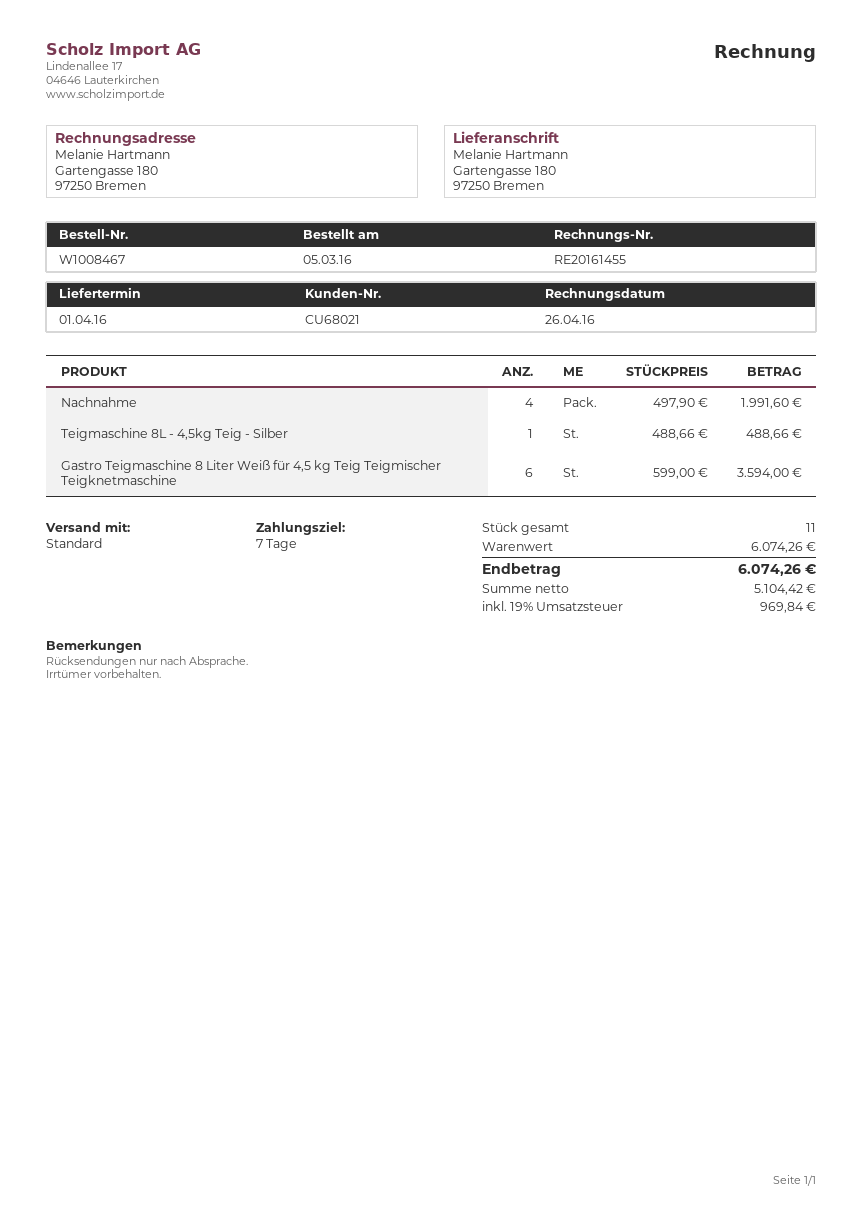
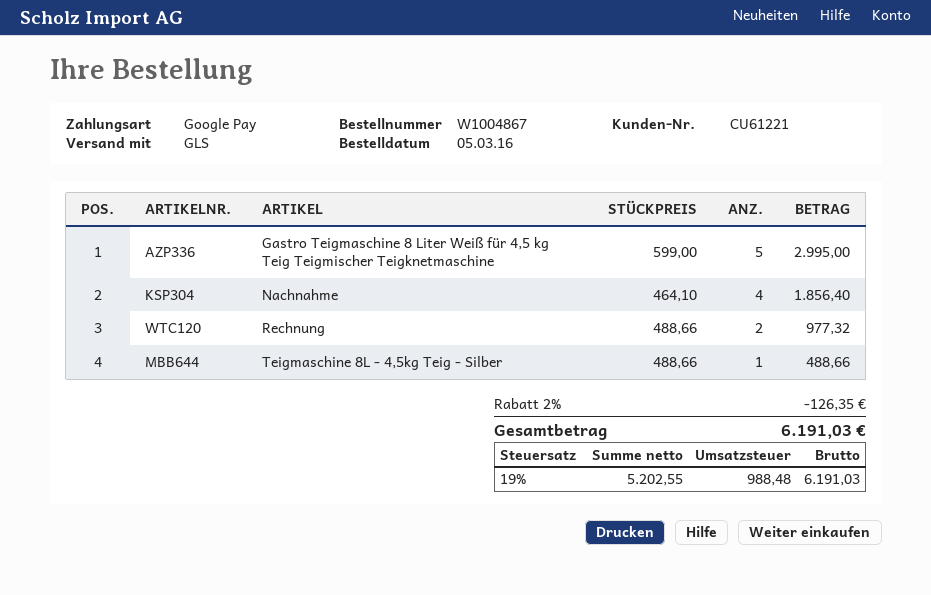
order number: W1008467 -> W1004867
customer number: CU68021 -> CU61221
shipping method: standard -> GLS
Nachnahme: 4 x 497.90 = 1991.60 -> 4 x 464.10 = 1856.40
Gastro Teigmaschine 8 Liter Weiß für 4,5 kg Teig Teigmischer Teigknetmaschine: 6 x 599.00 = 3594.00 -> 5 x 599.00 = 2995.00
Rechnung: none -> 2 x 488.66 = 977.32
discount: none -> 2% = 126.35
net: 5104.42 -> 5202.55
tax: 19% = 969.84 -> 19% = 988.48
total: 6074.26 -> 6191.03

